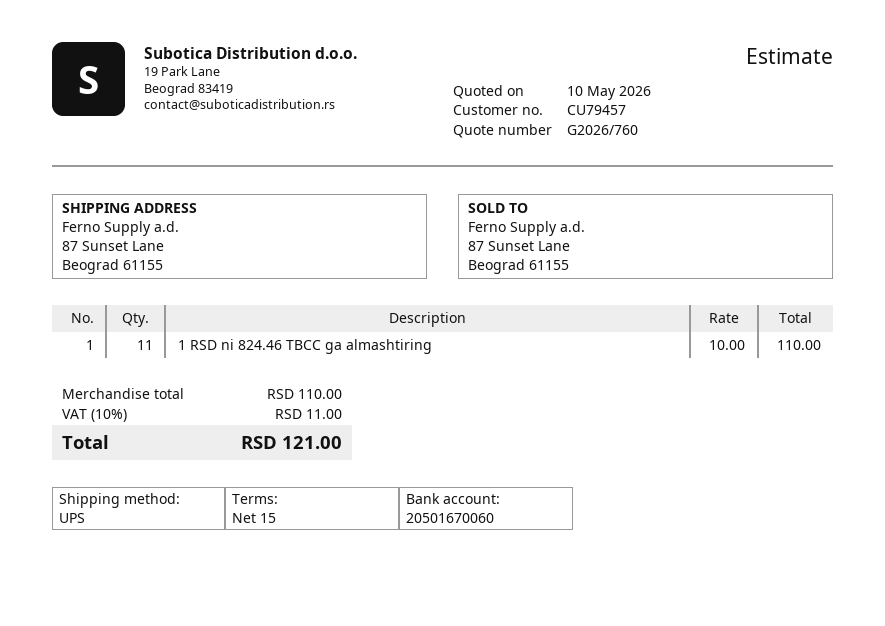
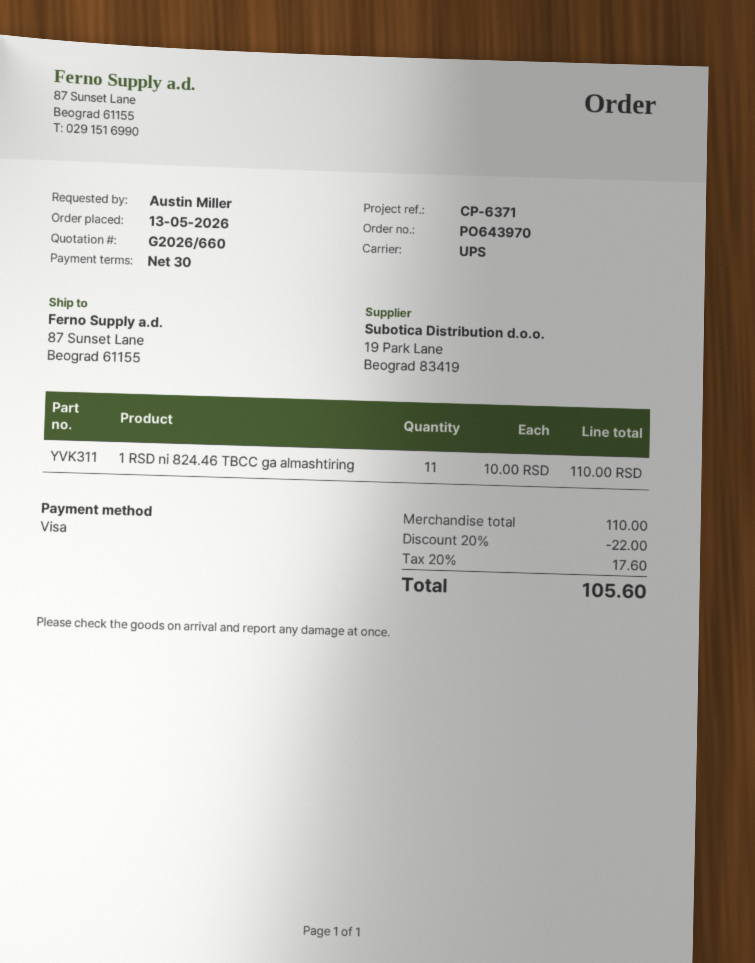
quote number: G2026/760 -> G2026/660
payment terms: 15 days -> 30 days
discount: none -> 20% = 22.00
tax: 10% = 11.00 -> 20% = 17.60
total: 121.00 -> 105.60

